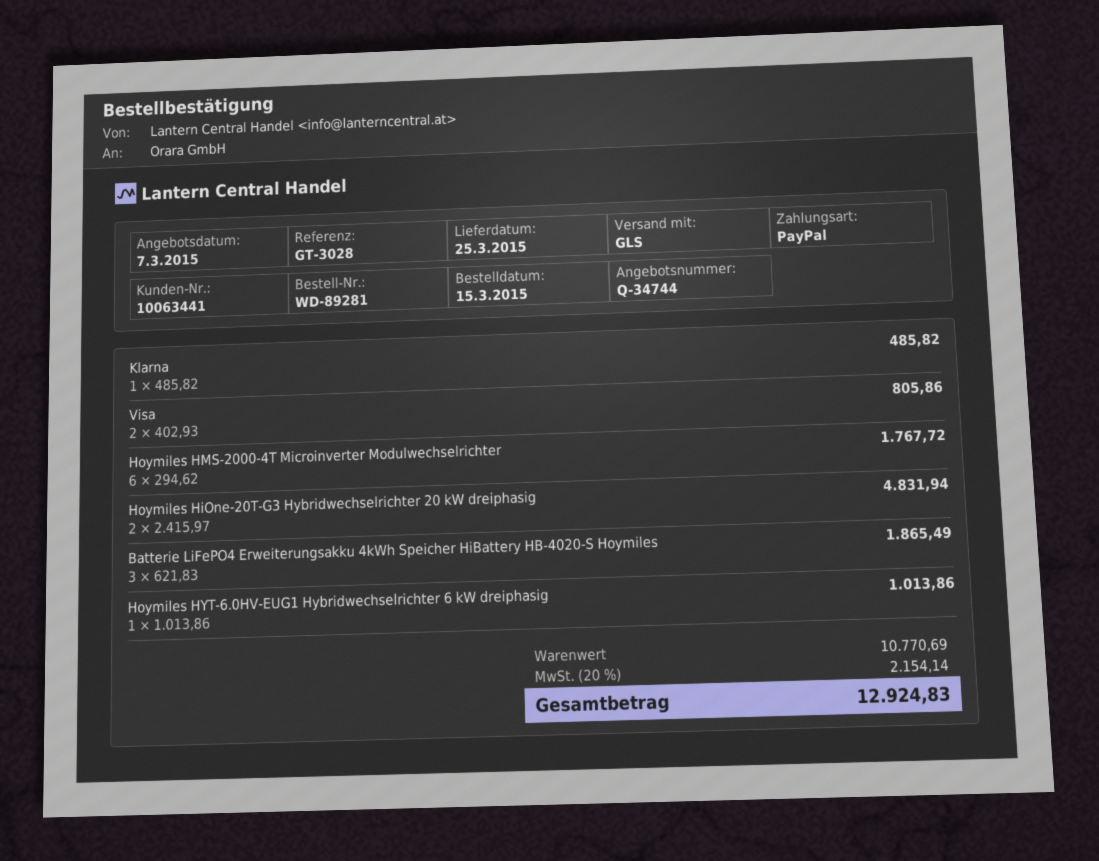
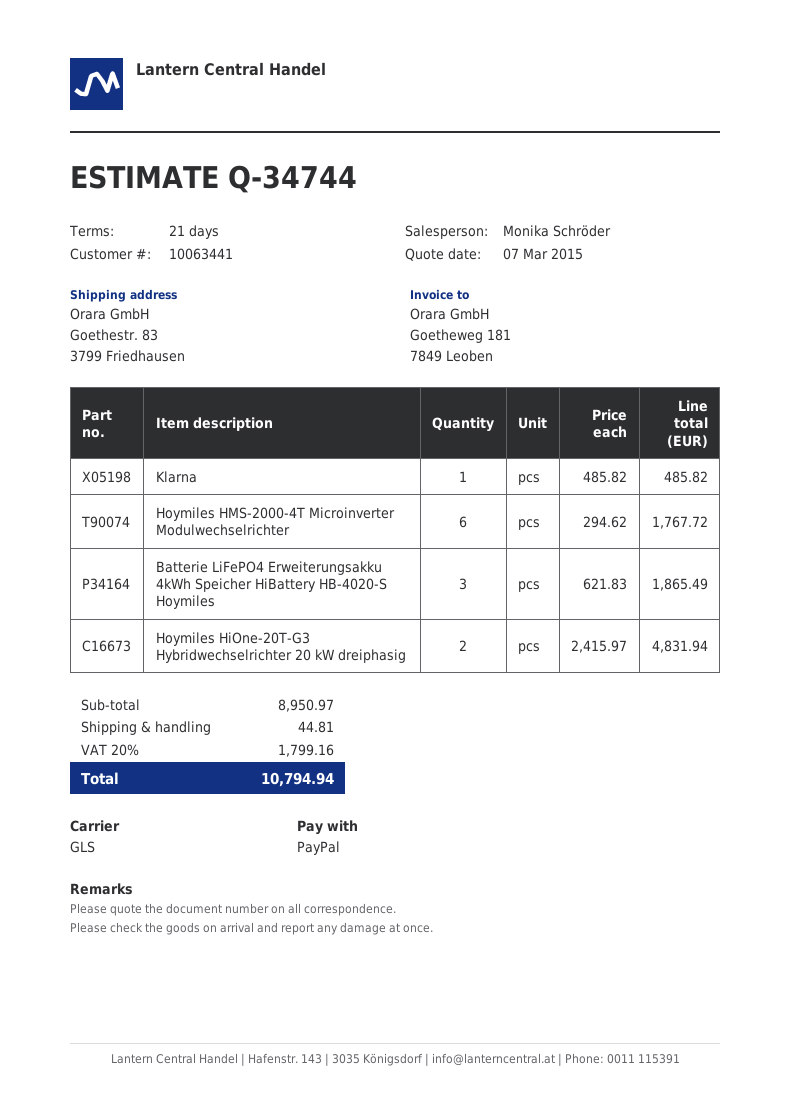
Visa: 2 x 402.93 = 805.86 -> none
Hoymiles HYT-6.0HV-EUG1 Hybridwechselrichter 6 kW dreiphasig: 1 x 1013.86 = 1013.86 -> none
subtotal: 10770.69 -> 8950.97
shipping: none -> 44.81
tax: 20% = 2154.14 -> 20% = 1799.16
total: 12924.83 -> 10794.94

